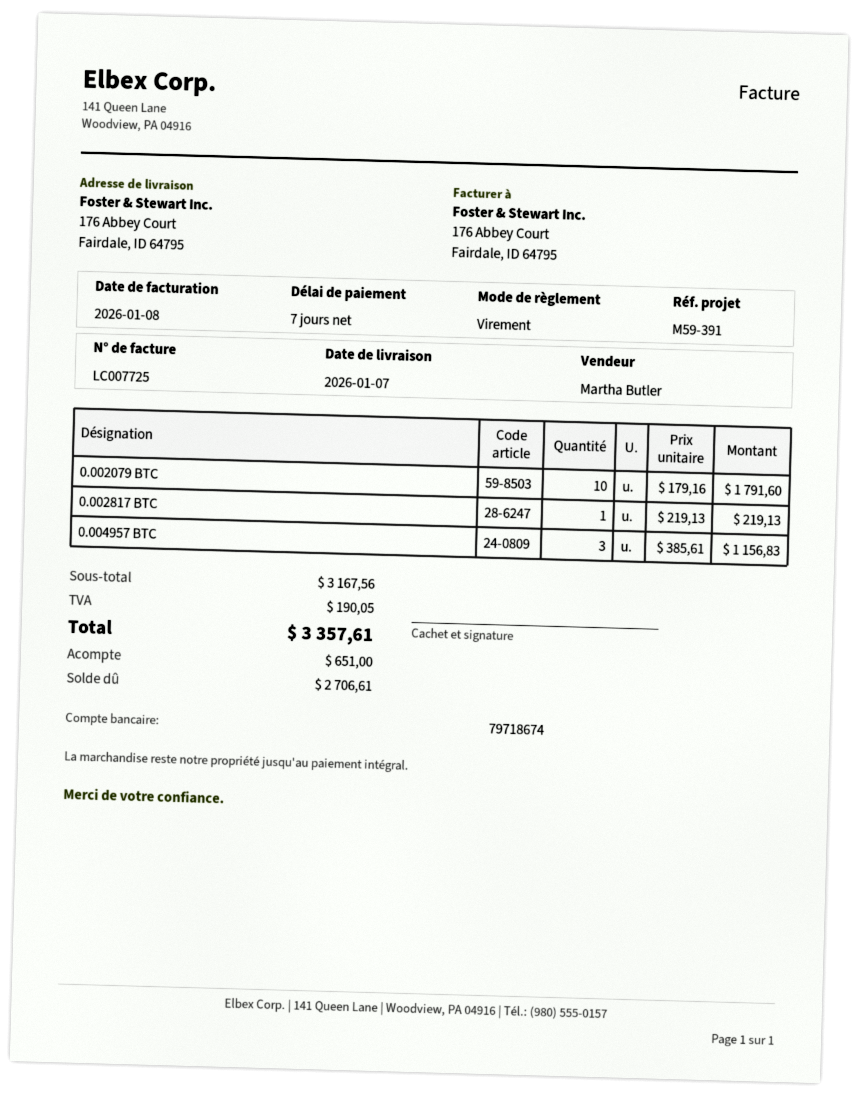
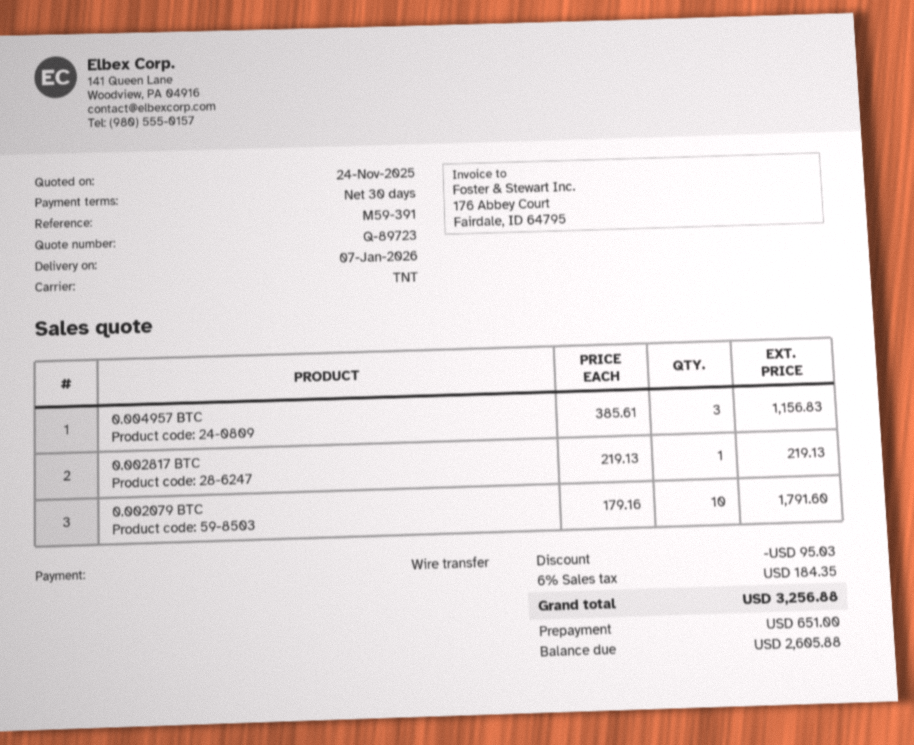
payment terms: 7 days -> 30 days
discount: none -> 95.03
tax: 190.05 -> 184.35
total: 3357.61 -> 3256.88
balance: 2706.61 -> 2605.88

